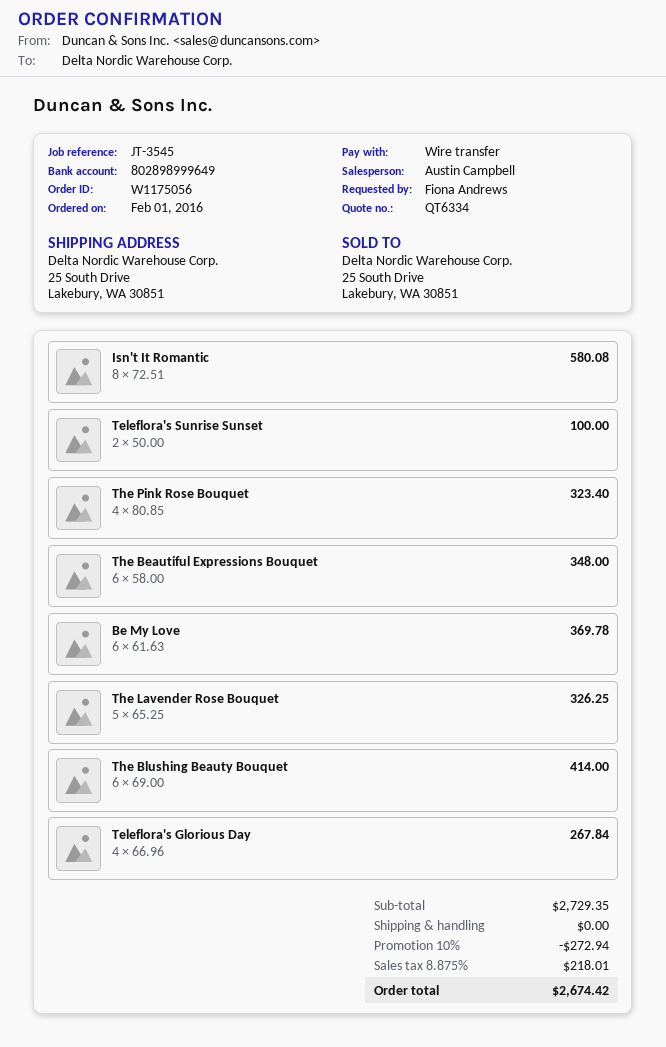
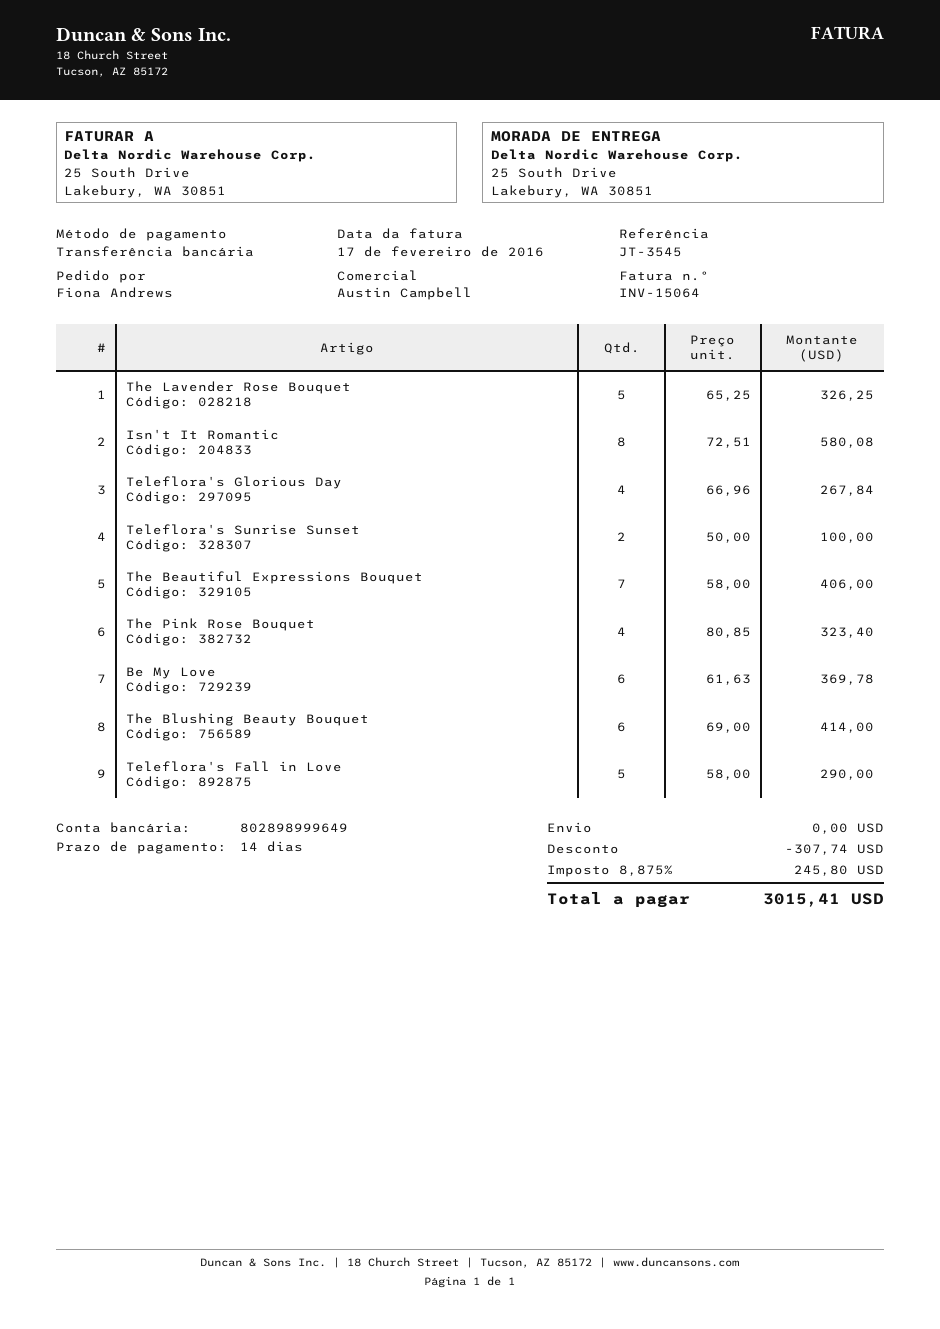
The Beautiful Expressions Bouquet: 6 x 58.00 = 348.00 -> 7 x 58.00 = 406.00
Teleflora's Fall in Love: none -> 5 x 58.00 = 290.00
discount: 272.94 -> 307.74
tax: 8.875% = 218.01 -> 8.875% = 245.80
total: 2674.42 -> 3015.41

